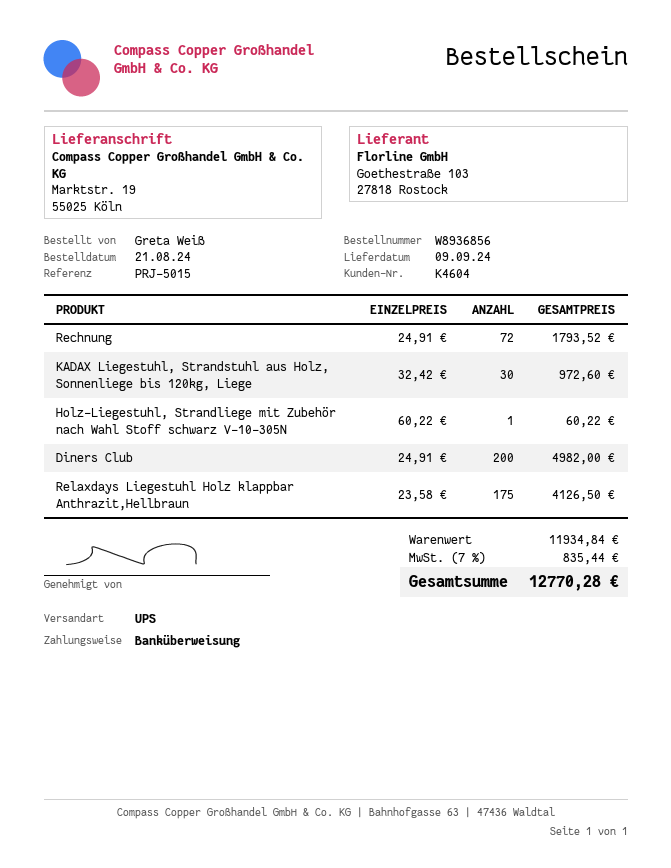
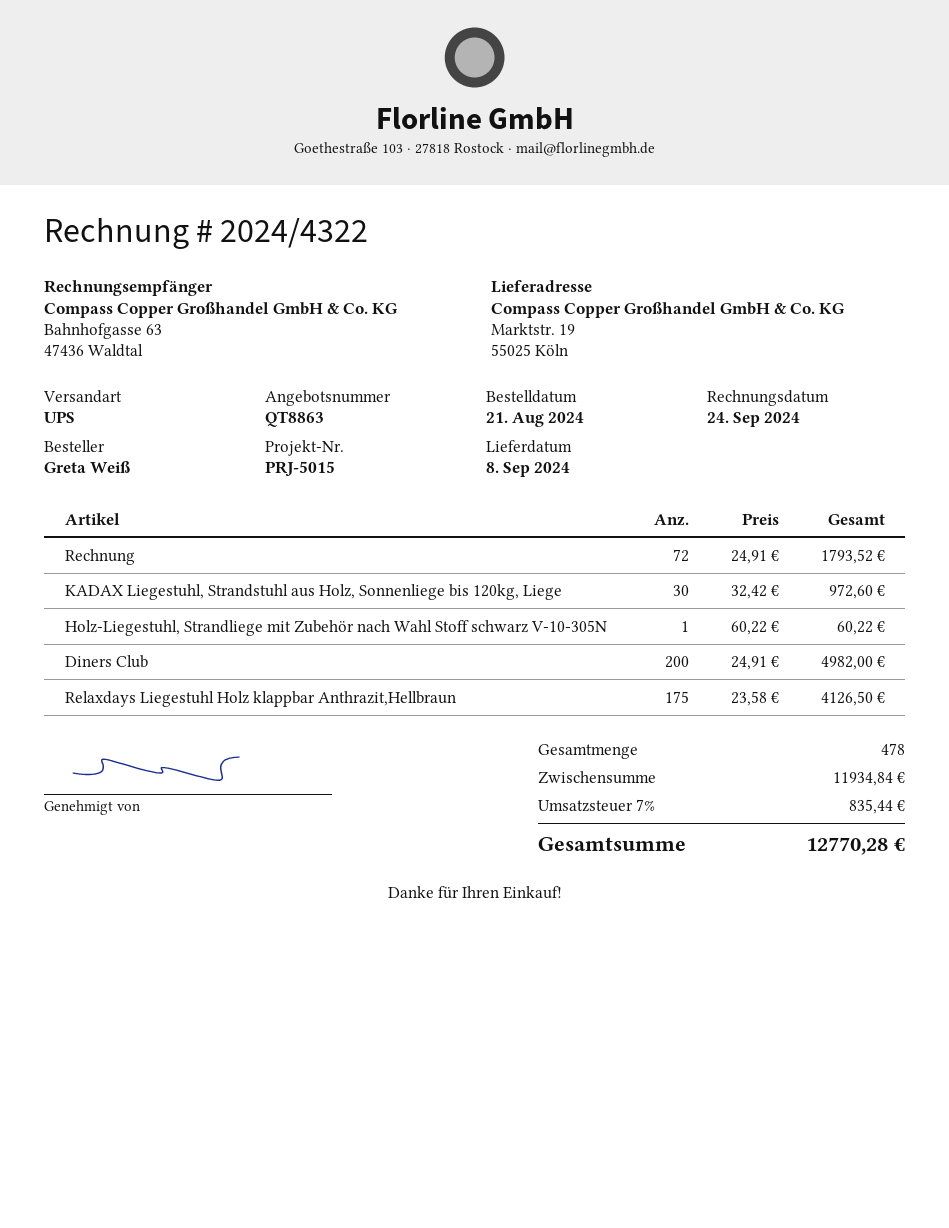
delivery date: 2024-09-09 -> 2024-09-08

